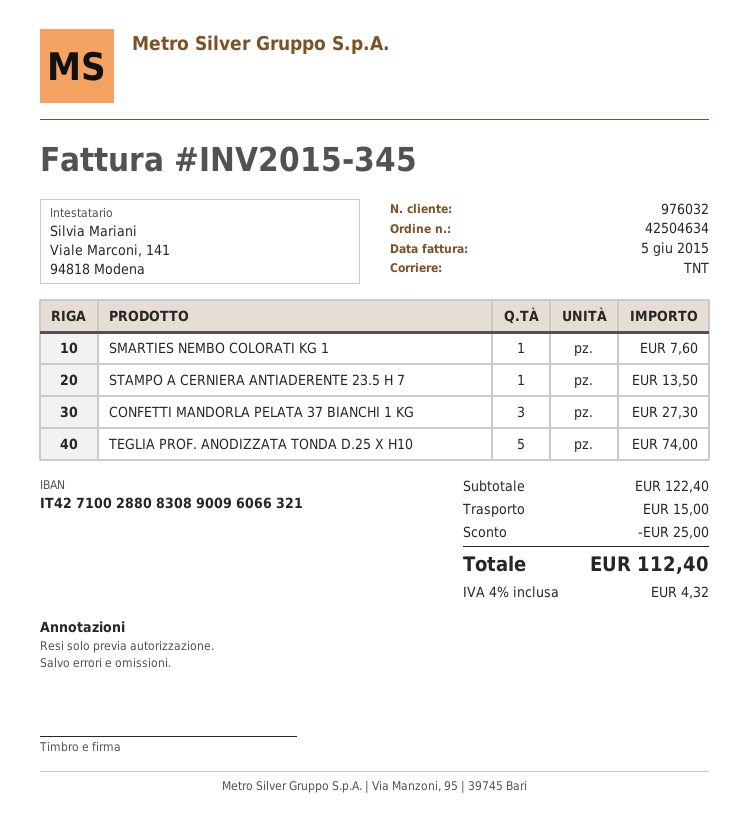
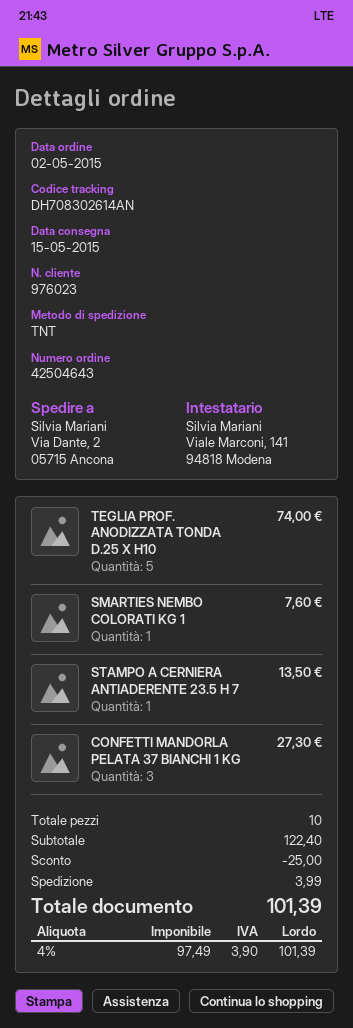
order number: 42504634 -> 42504643
customer number: 976032 -> 976023
shipping: 15.00 -> 3.99
tax: 4% = 4.32 -> 4% = 3.90
total: 112.40 -> 101.39

